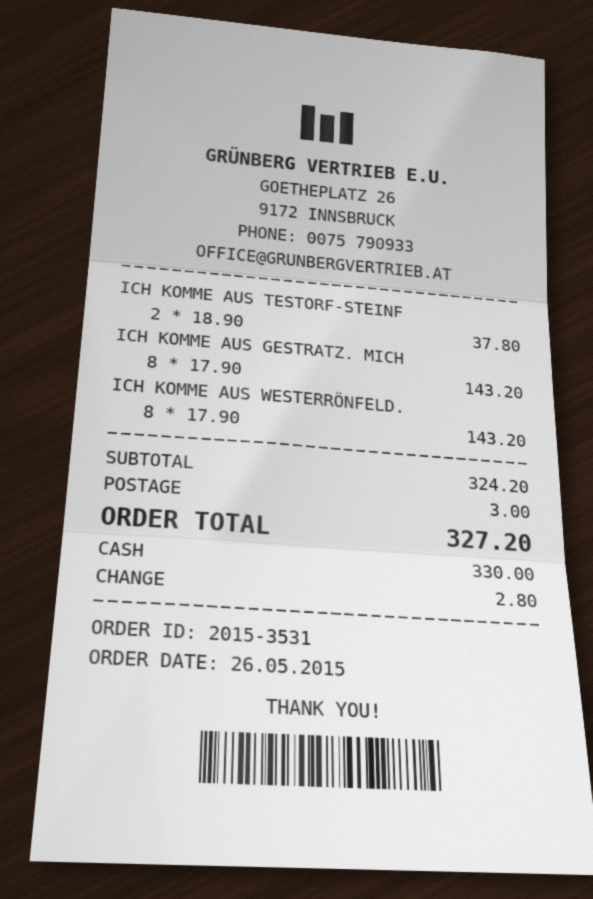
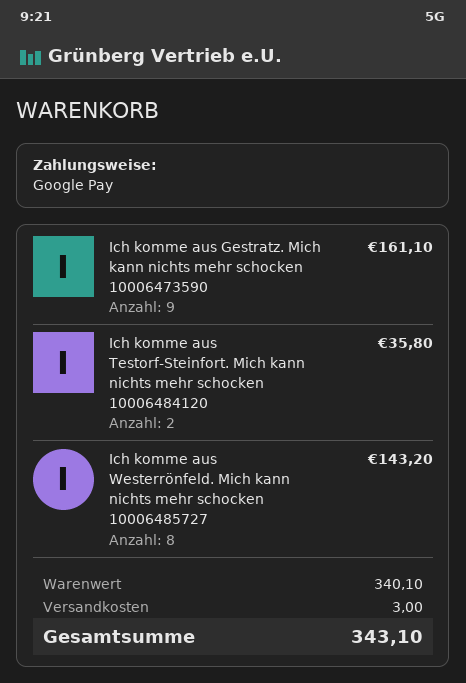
payment method: cash -> Google Pay
ICH KOMME AUS TESTORF-STEINF: 2 for 37.80 -> 2 for 35.80
ICH KOMME AUS GESTRATZ. MICH: 8 for 143.20 -> 9 for 161.10
subtotal: 324.20 -> 340.10
total: 327.20 -> 343.10

